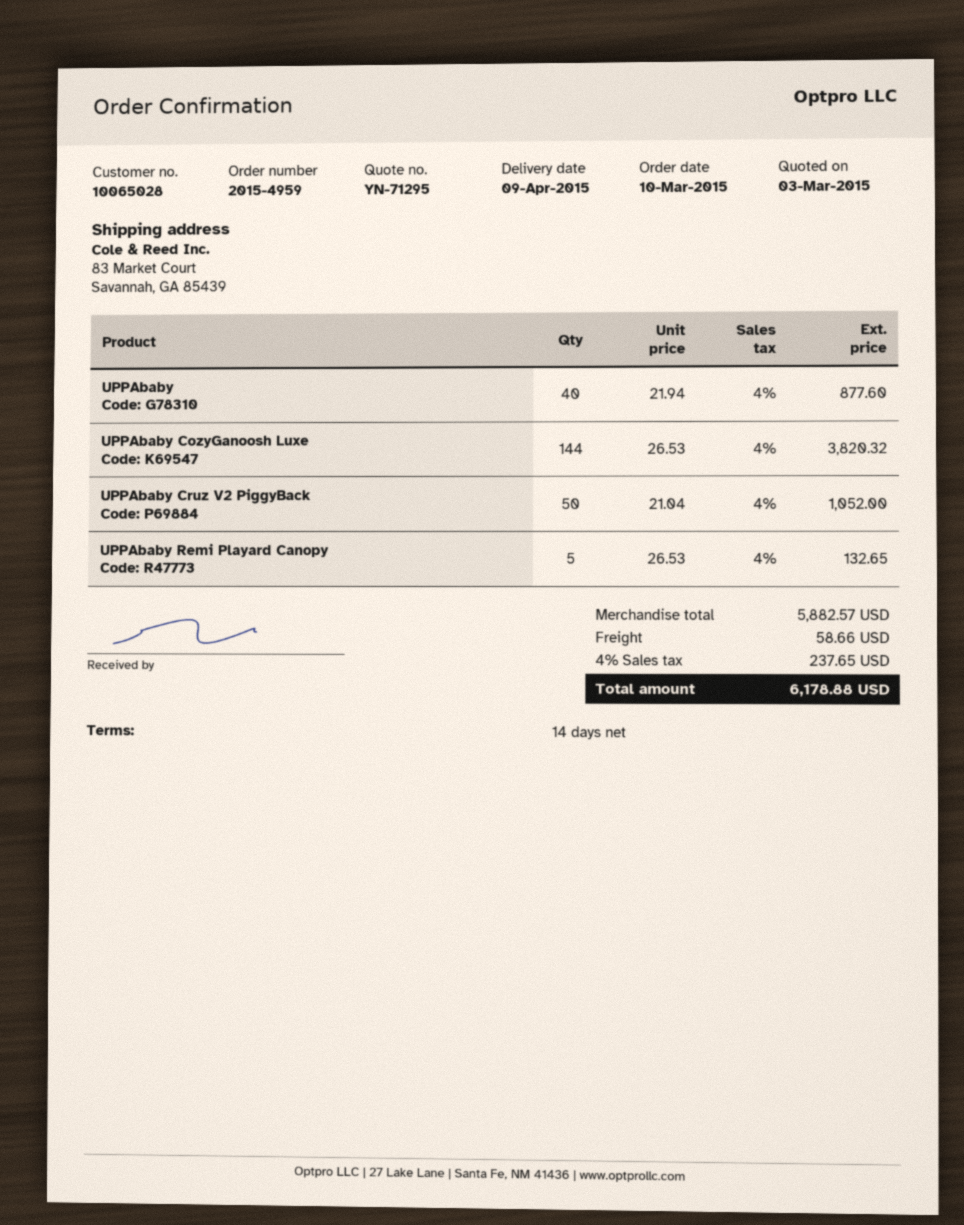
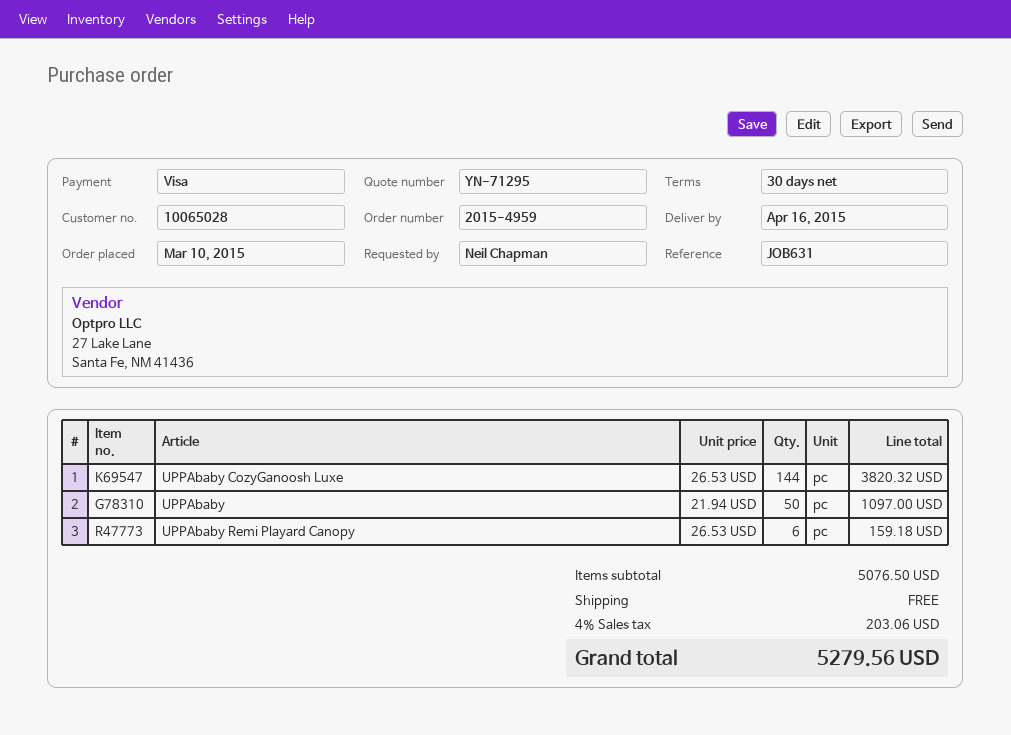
delivery date: 2015-04-09 -> 2015-04-16
payment terms: 14 days -> 30 days
UPPAbaby: 40 x 21.94 = 877.60 -> 50 x 21.94 = 1097.00
UPPAbaby Cruz V2 PiggyBack: 50 x 21.04 = 1052.00 -> none
UPPAbaby Remi Playard Canopy: 5 x 26.53 = 132.65 -> 6 x 26.53 = 159.18
subtotal: 5882.57 -> 5076.50
shipping: 58.66 -> 0.00
tax: 4% = 237.65 -> 4% = 203.06
total: 6178.88 -> 5279.56

